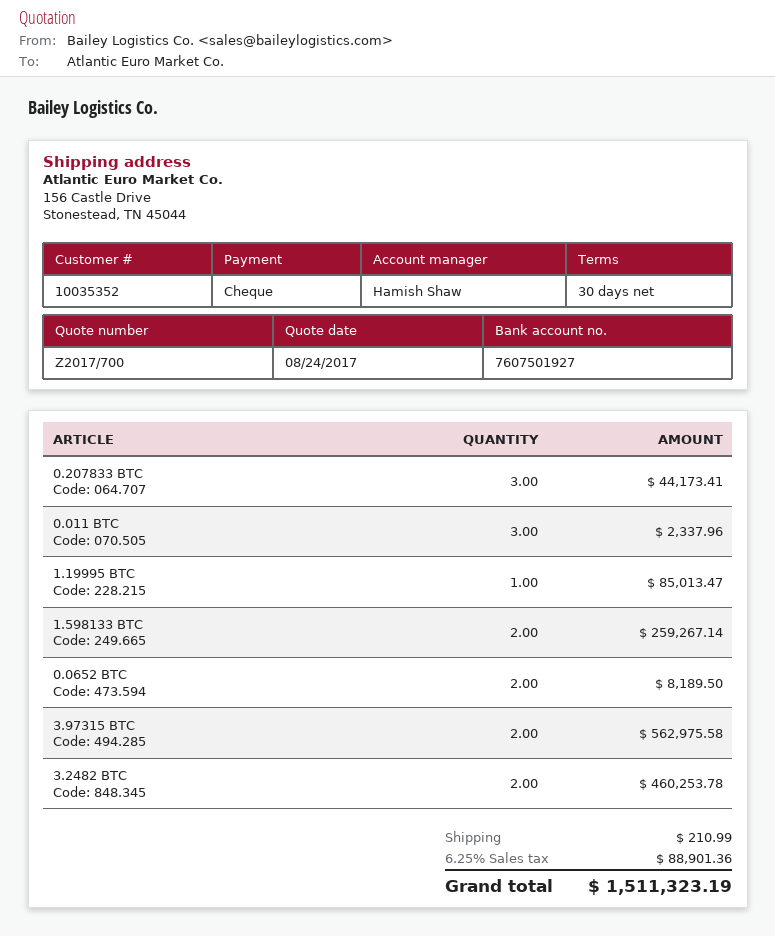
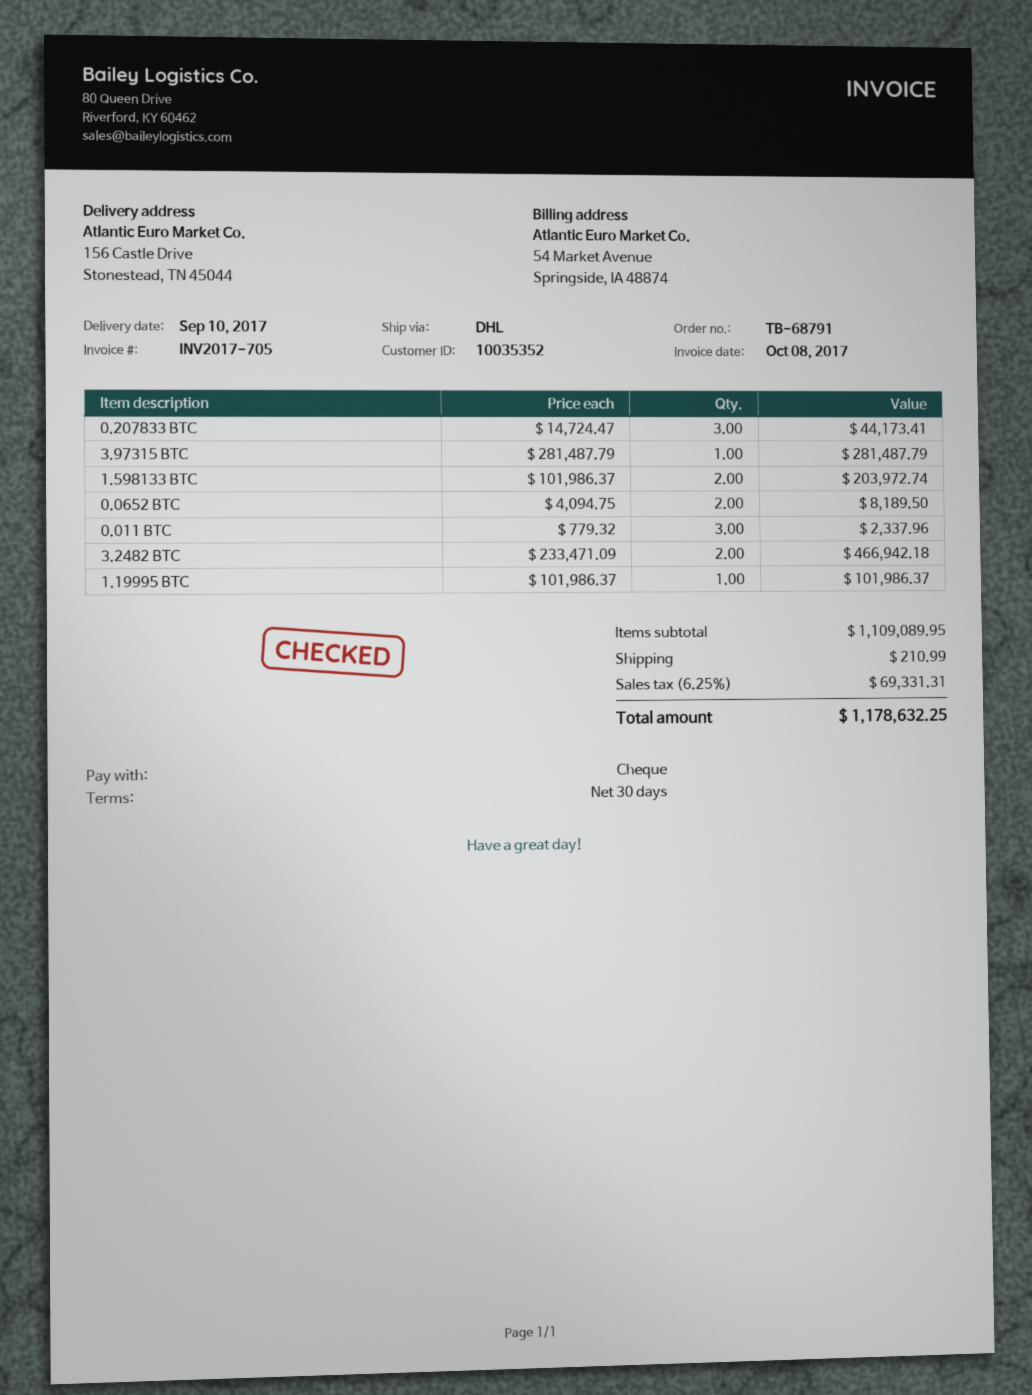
1.19995 BTC: 1 for 85013.47 -> 1 for 101986.37
1.598133 BTC: 2 for 259267.14 -> 2 for 203972.74
3.97315 BTC: 2 for 562975.58 -> 1 for 281487.79
3.2482 BTC: 2 for 460253.78 -> 2 for 466942.18
tax: 6.25% = 88901.36 -> 6.25% = 69331.31
total: 1511323.19 -> 1178632.25

